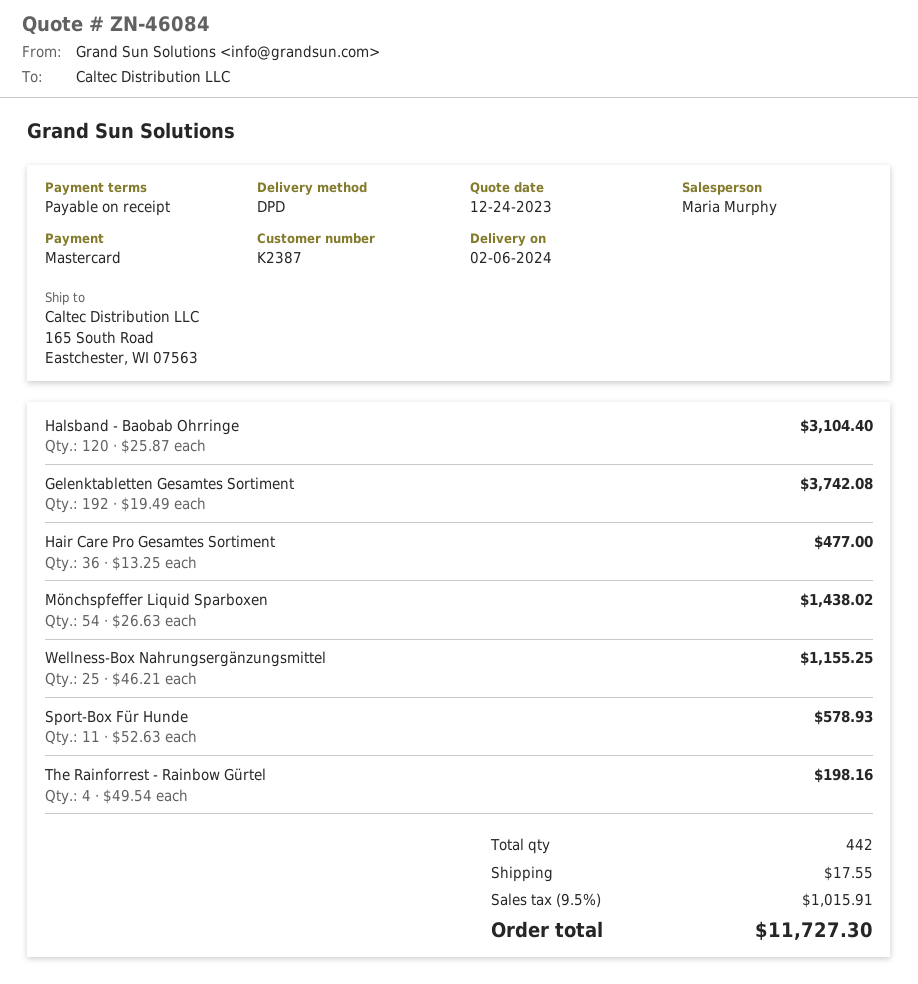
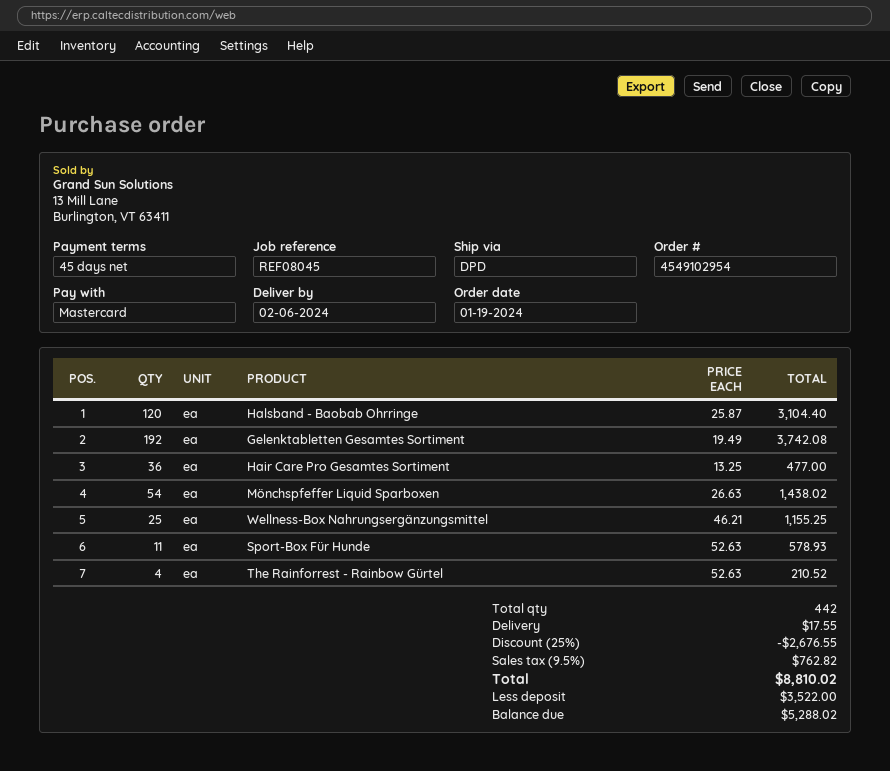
payment terms: on receipt -> 45 days
The Rainforrest - Rainbow Gürtel: 4 x 49.54 = 198.16 -> 4 x 52.63 = 210.52
discount: none -> 25% = 2676.55
tax: 9.5% = 1015.91 -> 9.5% = 762.82
total: 11727.30 -> 8810.02

